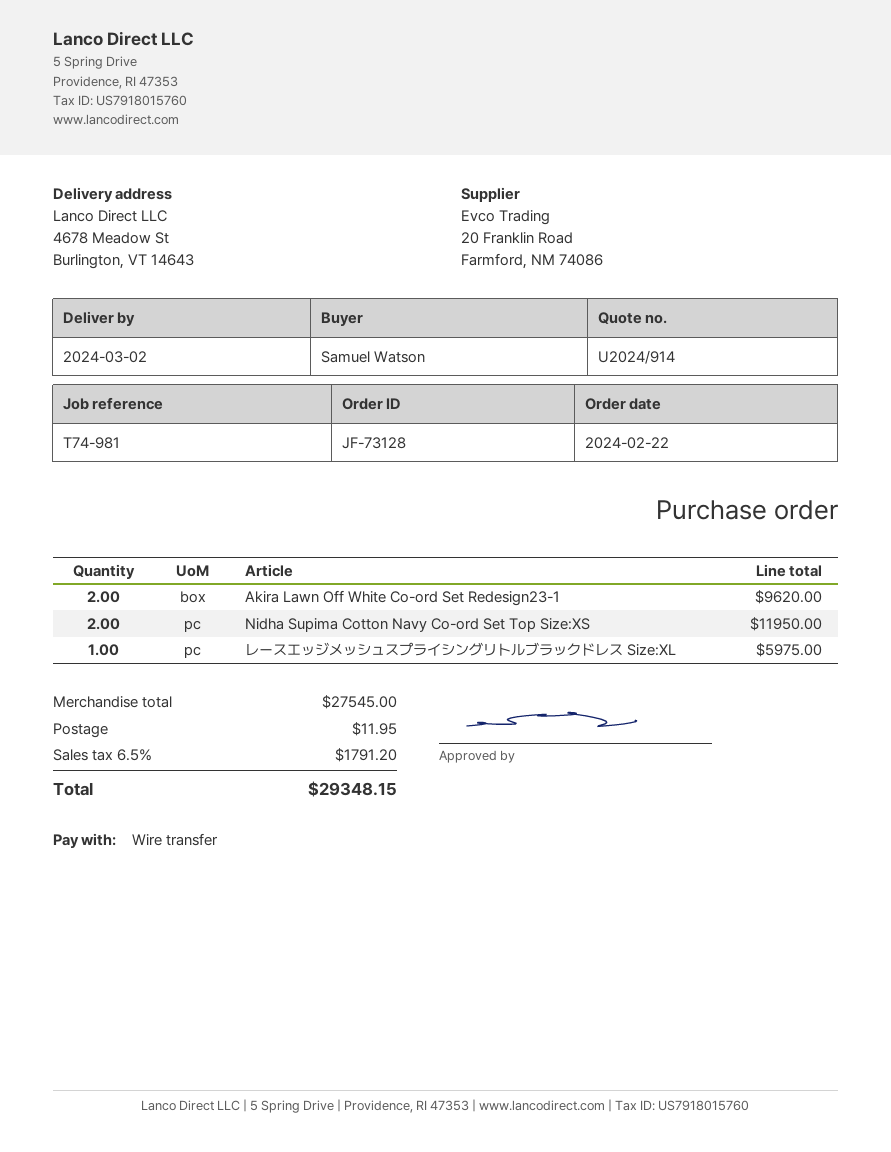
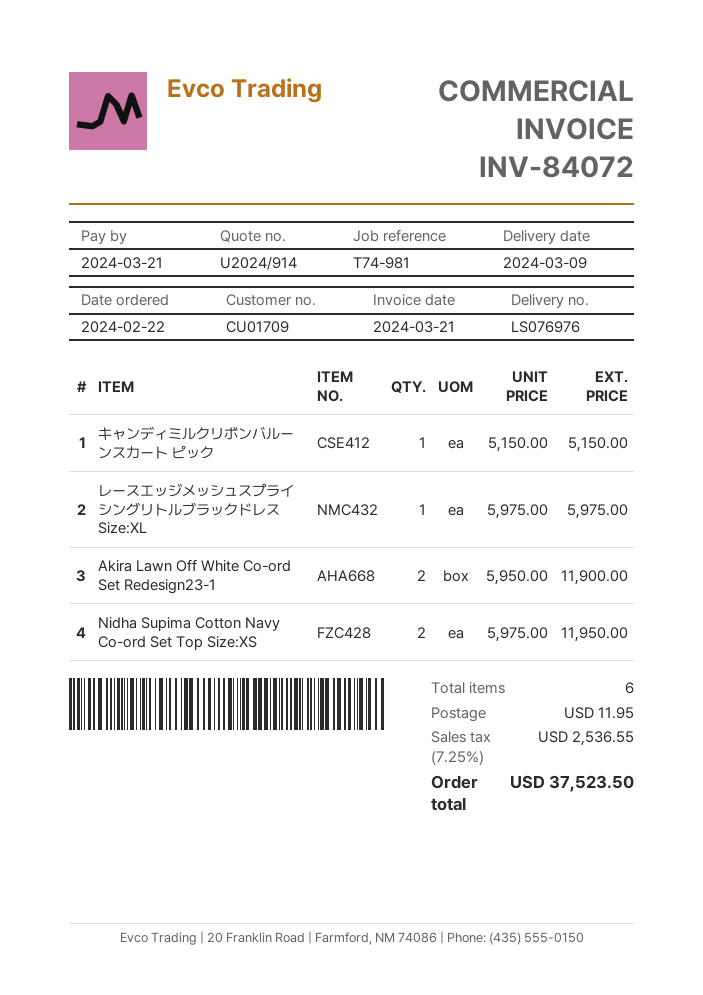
delivery date: 2024-03-02 -> 2024-03-09
Akira Lawn Off White Co-ord Set Redesign23-1: 2 for 9620.00 -> 2 for 11900.00
キャンディミルクリボンバルーンスカート ピック: none -> 1 for 5150.00
tax: 6.5% = 1791.20 -> 7.25% = 2536.55
total: 29348.15 -> 37523.50

